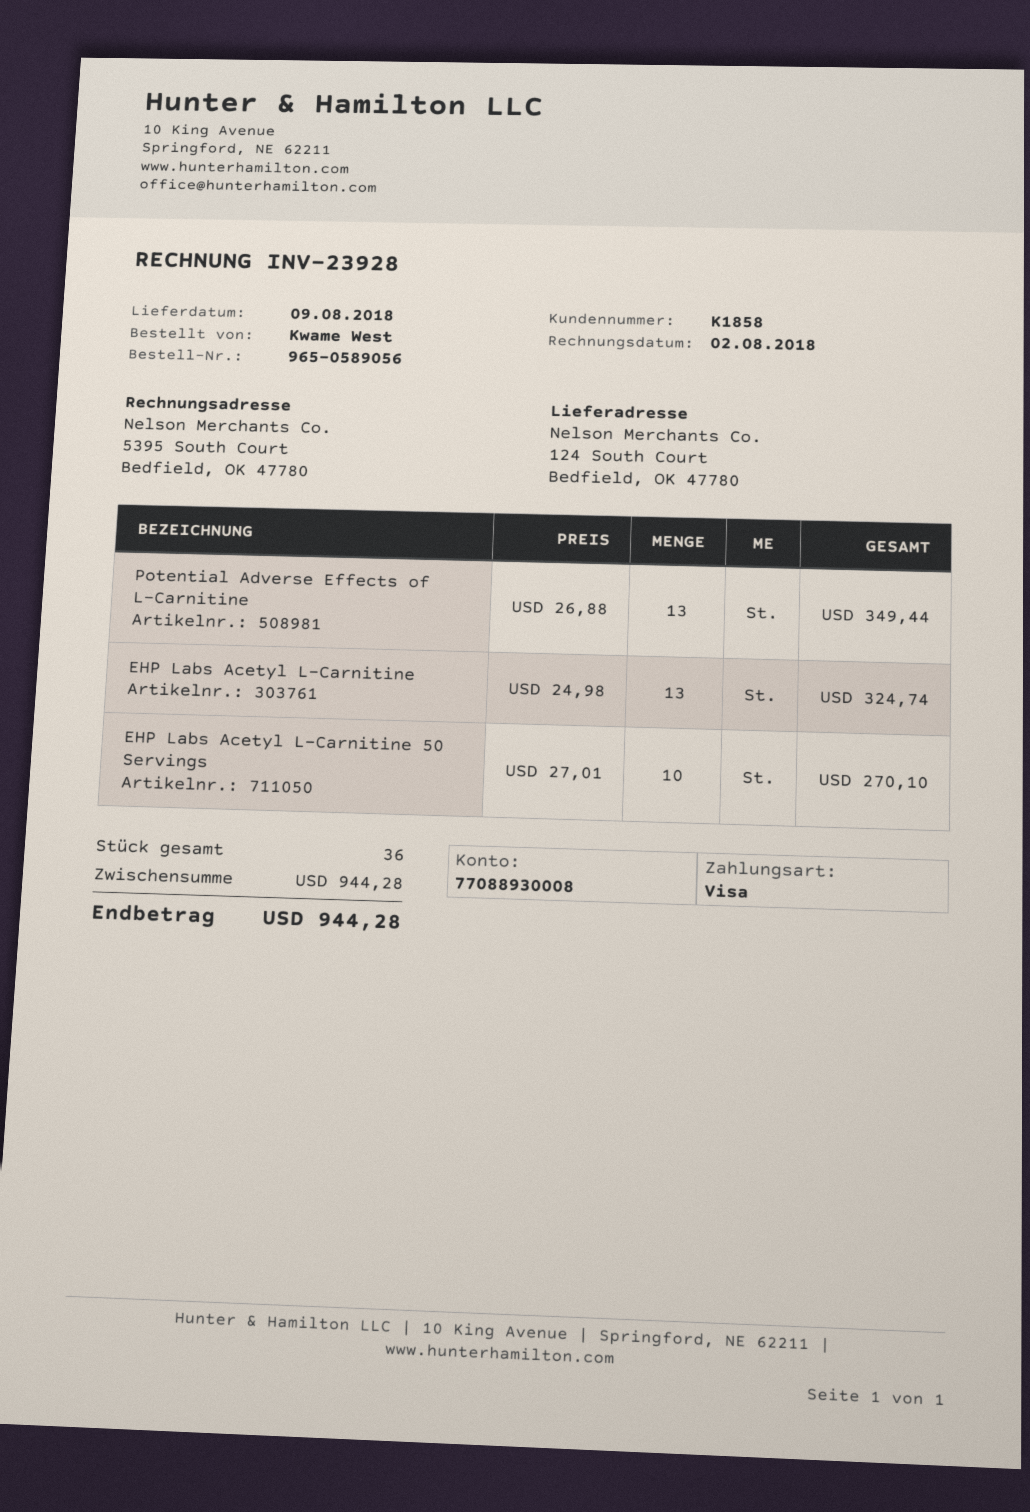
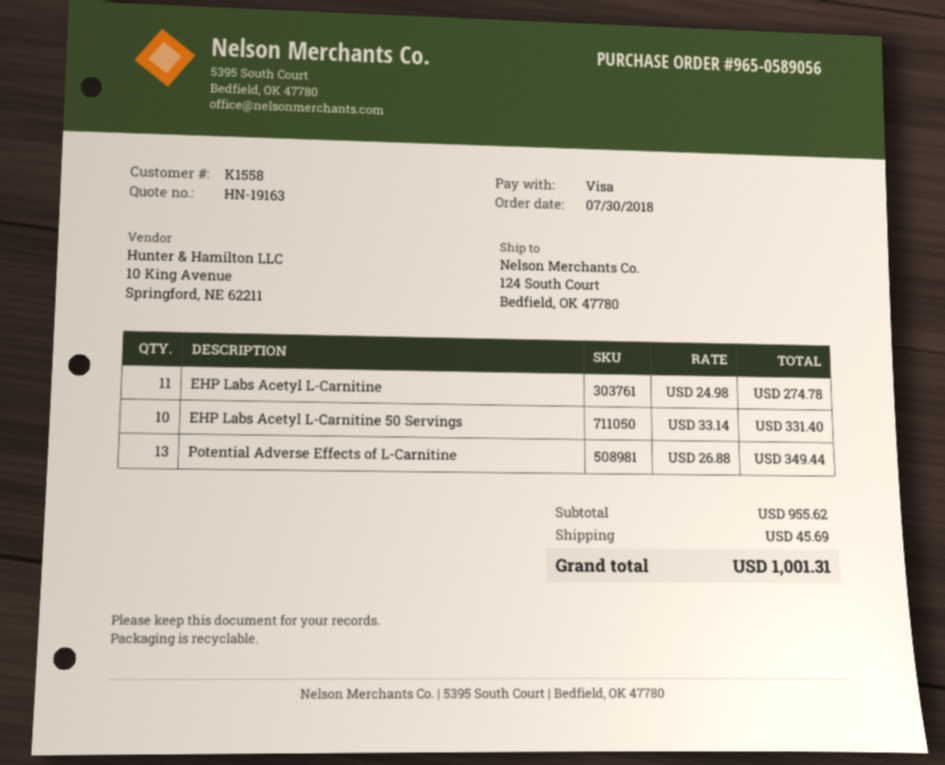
customer number: K1858 -> K1558
EHP Labs Acetyl L-Carnitine: 13 x 24.98 = 324.74 -> 11 x 24.98 = 274.78
EHP Labs Acetyl L-Carnitine 50 Servings: 10 x 27.01 = 270.10 -> 10 x 33.14 = 331.40
subtotal: 944.28 -> 955.62
shipping: none -> 45.69
total: 944.28 -> 1001.31

